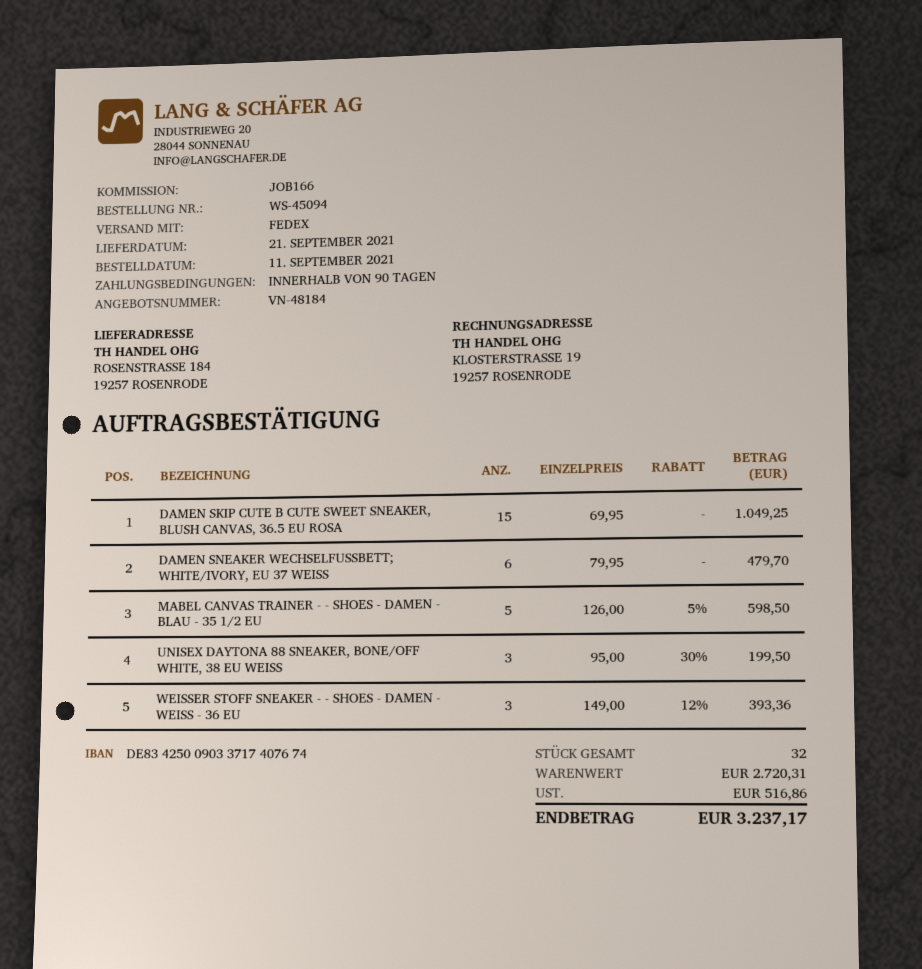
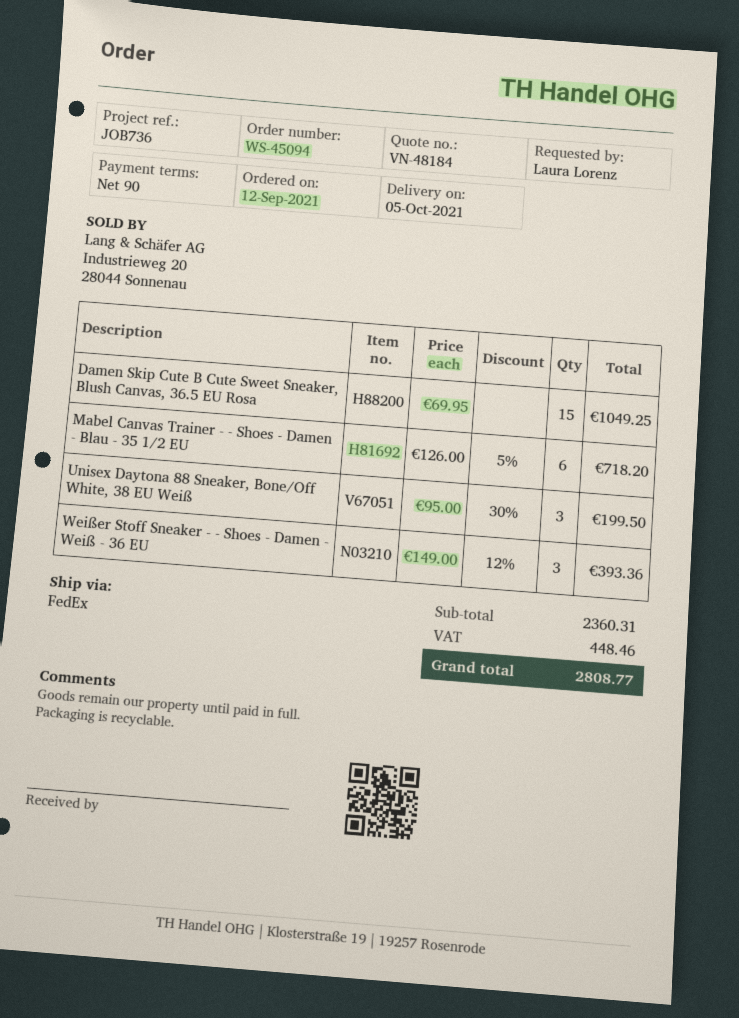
order date: 2021-09-11 -> 2021-09-12
delivery date: 2021-09-21 -> 2021-10-05
reference: JOB166 -> JOB736
DAMEN SNEAKER WECHSELFUSSBETT; WHITE/IVORY, EU 37 WEISS: 6 x 79.95 = 479.70 -> none
MABEL CANVAS TRAINER - - SHOES - DAMEN - BLAU - 35 1/2 EU: 5 x 126.00 - 5% = 598.50 -> 6 x 126.00 - 5% = 718.20
subtotal: 2720.31 -> 2360.31
tax: 516.86 -> 448.46
total: 3237.17 -> 2808.77

